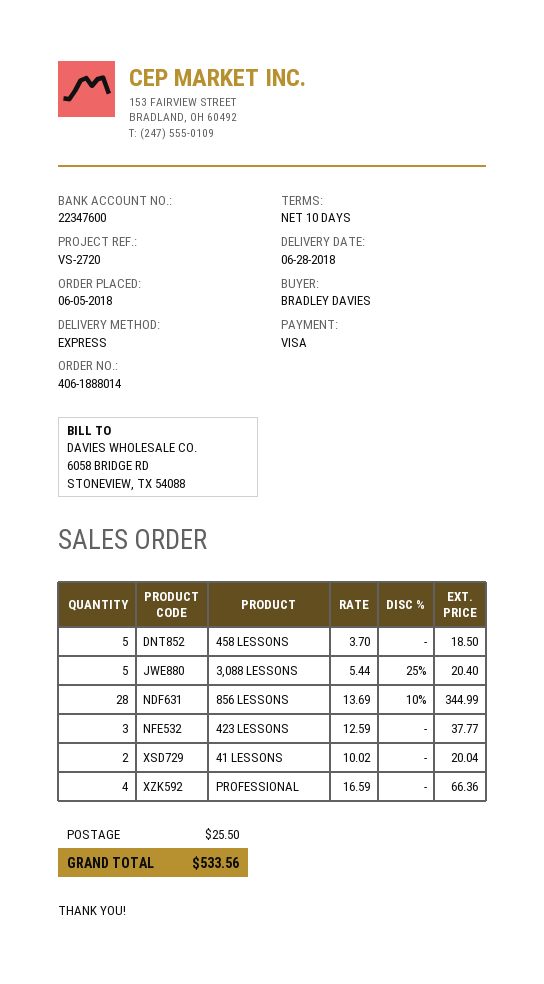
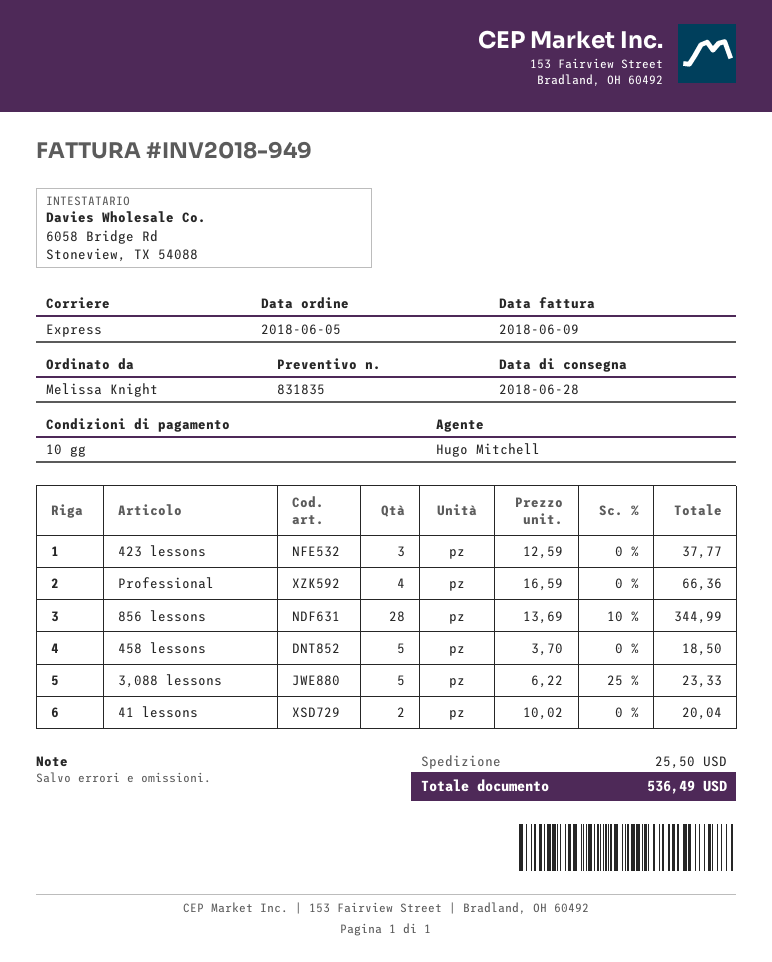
ordered by: BRADLEY DAVIES -> Melissa Knight
3,088 LESSONS: 5 x 5.44 - 25% = 20.40 -> 5 x 6.22 - 25% = 23.33
total: 533.56 -> 536.49

